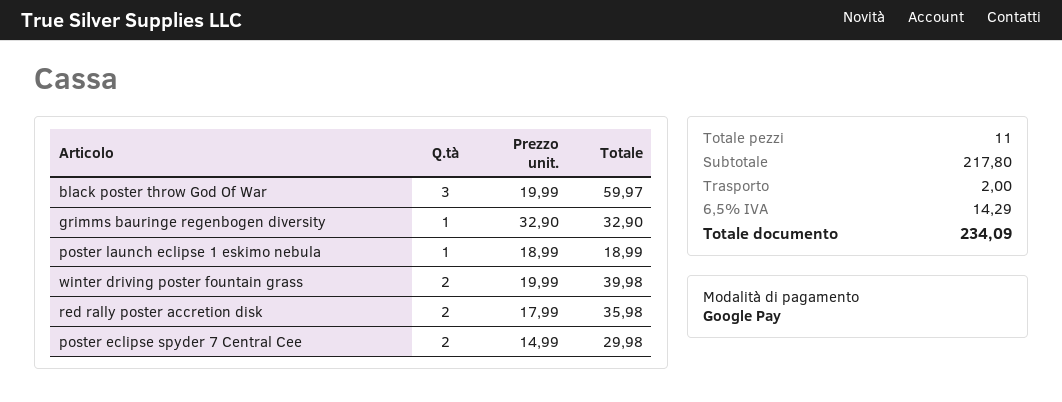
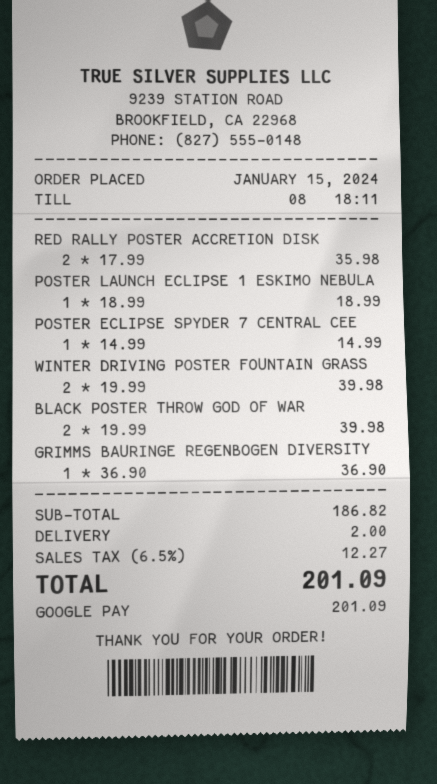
black poster throw God Of War: 3 x 19.99 = 59.97 -> 2 x 19.99 = 39.98
grimms bauringe regenbogen diversity: 1 x 32.90 = 32.90 -> 1 x 36.90 = 36.90
poster eclipse spyder 7 Central Cee: 2 x 14.99 = 29.98 -> 1 x 14.99 = 14.99
subtotal: 217.80 -> 186.82
tax: 6.5% = 14.29 -> 6.5% = 12.27
total: 234.09 -> 201.09

